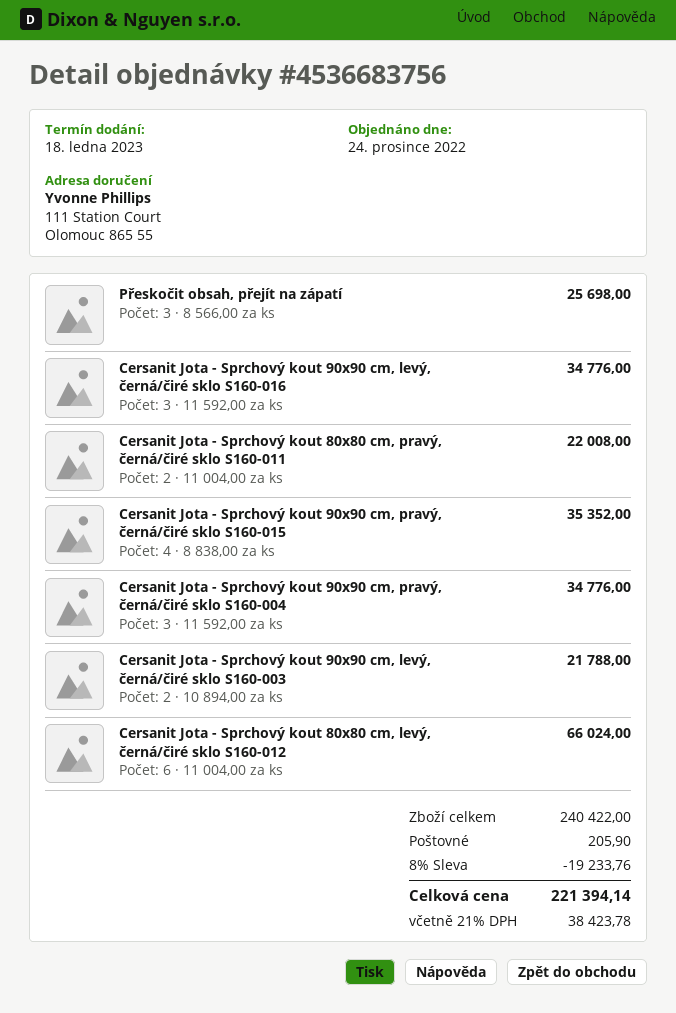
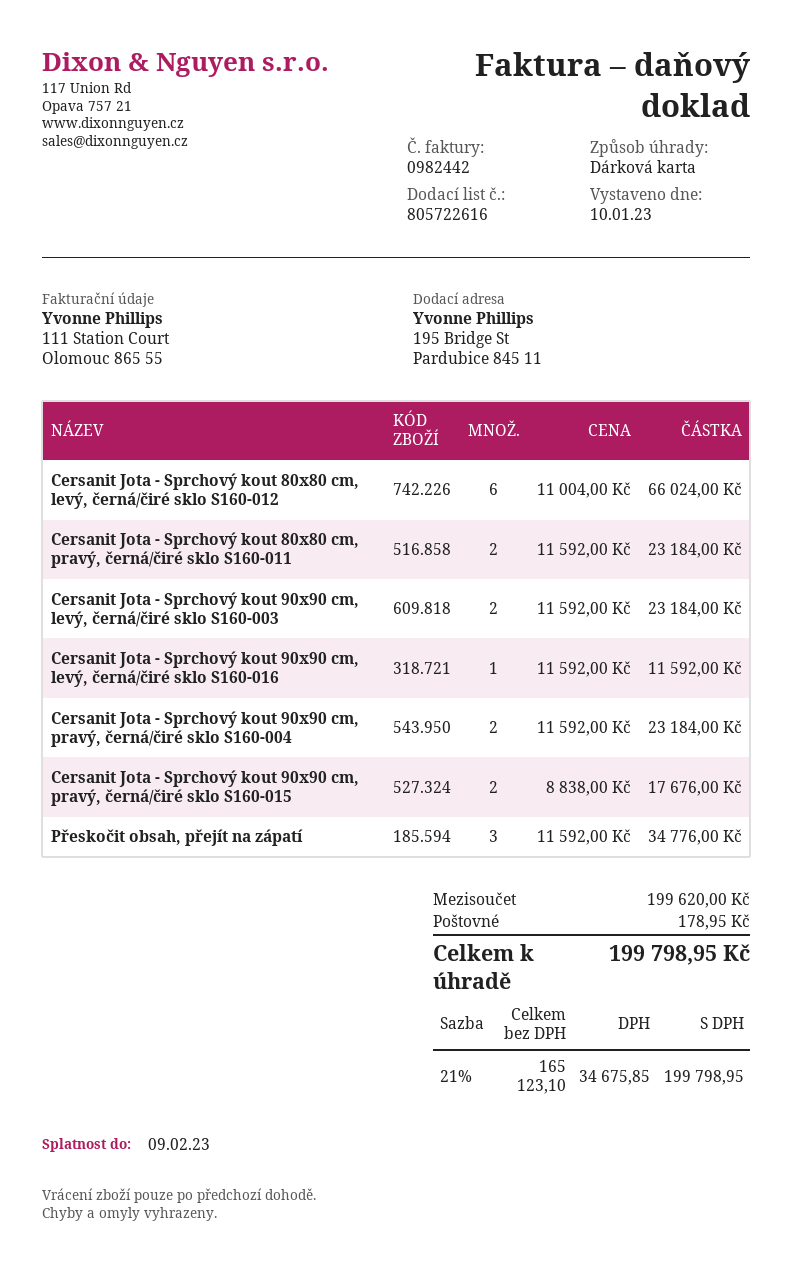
ship to: 111 Station Court, Olomouc 865 55 -> 195 Bridge St, Pardubice 845 11
Přeskočit obsah, přejít na zápatí: 3 x 8566.00 = 25698.00 -> 3 x 11592.00 = 34776.00
Cersanit Jota - Sprchový kout 90x90 cm, levý, černá/čiré sklo S160-016: 3 x 11592.00 = 34776.00 -> 1 x 11592.00 = 11592.00
Cersanit Jota - Sprchový kout 80x80 cm, pravý, černá/čiré sklo S160-011: 2 x 11004.00 = 22008.00 -> 2 x 11592.00 = 23184.00
Cersanit Jota - Sprchový kout 90x90 cm, pravý, černá/čiré sklo S160-015: 4 x 8838.00 = 35352.00 -> 2 x 8838.00 = 17676.00
Cersanit Jota - Sprchový kout 90x90 cm, pravý, černá/čiré sklo S160-004: 3 x 11592.00 = 34776.00 -> 2 x 11592.00 = 23184.00
Cersanit Jota - Sprchový kout 90x90 cm, levý, černá/čiré sklo S160-003: 2 x 10894.00 = 21788.00 -> 2 x 11592.00 = 23184.00
subtotal: 240422.00 -> 199620.00
discount: 8% = 19233.76 -> none
shipping: 205.90 -> 178.95
tax: 21% = 38423.78 -> 21% = 34675.85
total: 221394.14 -> 199798.95

